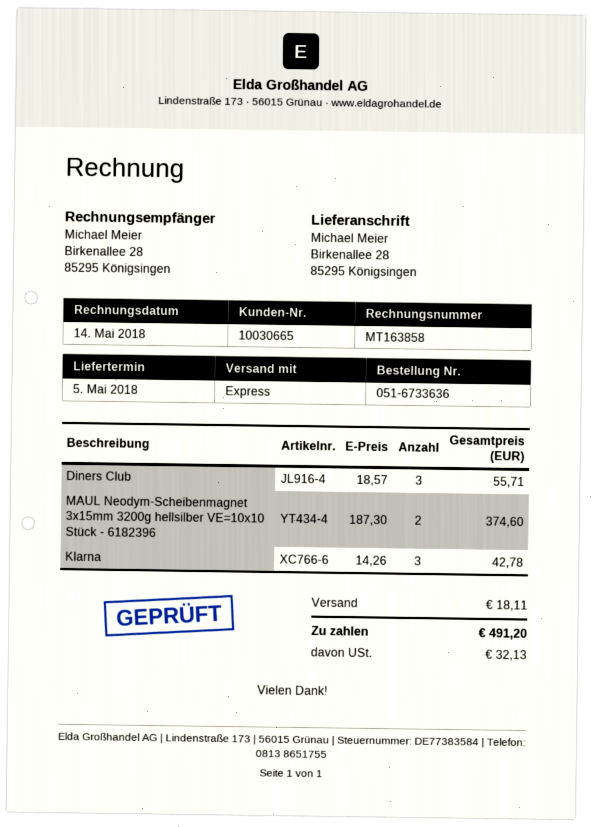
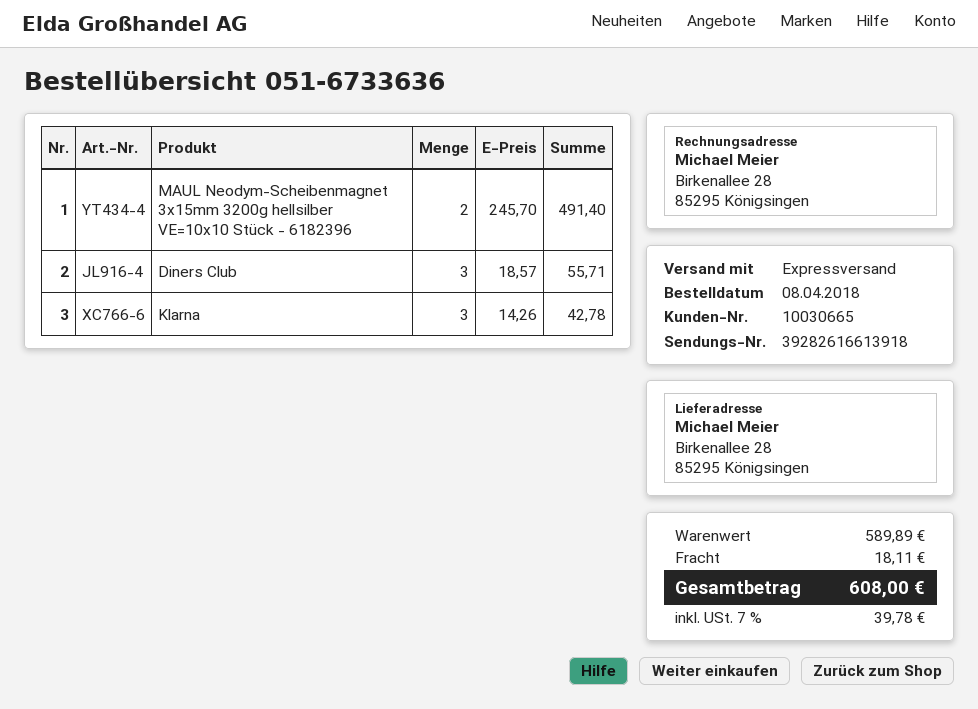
MAUL Neodym-Scheibenmagnet 3x15mm 3200g hellsilber VE=10x10 Stück - 6182396: 2 x 187.30 = 374.60 -> 2 x 245.70 = 491.40
tax: 32.13 -> 39.78
total: 491.20 -> 608.00

